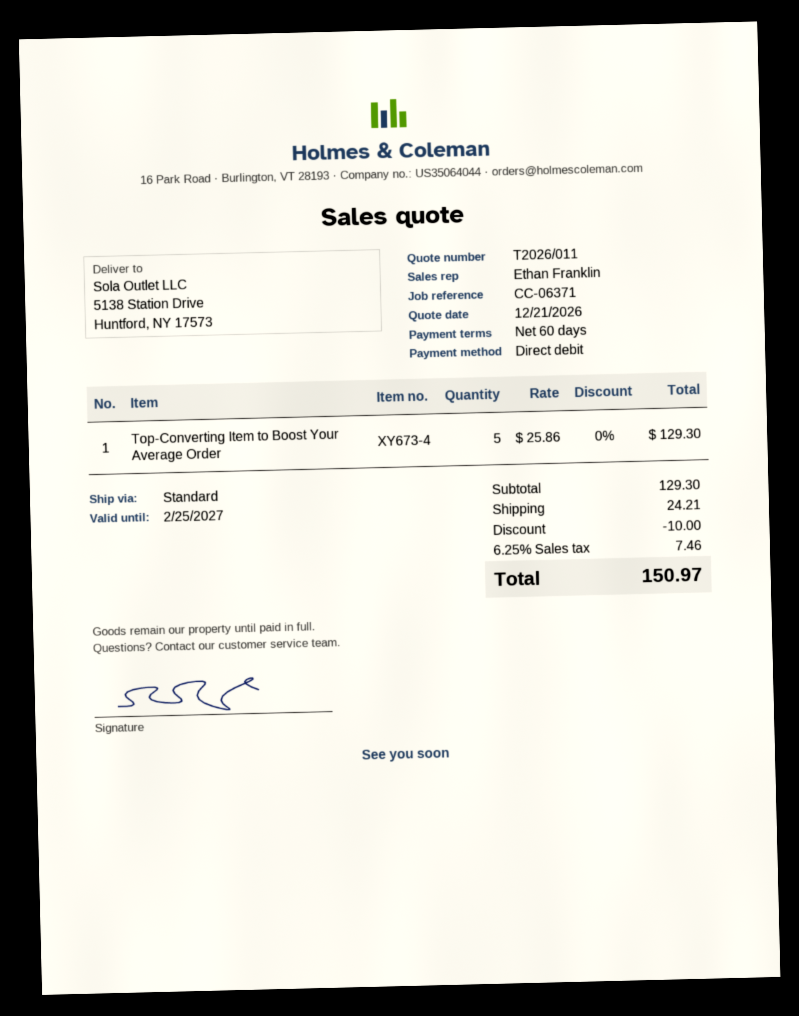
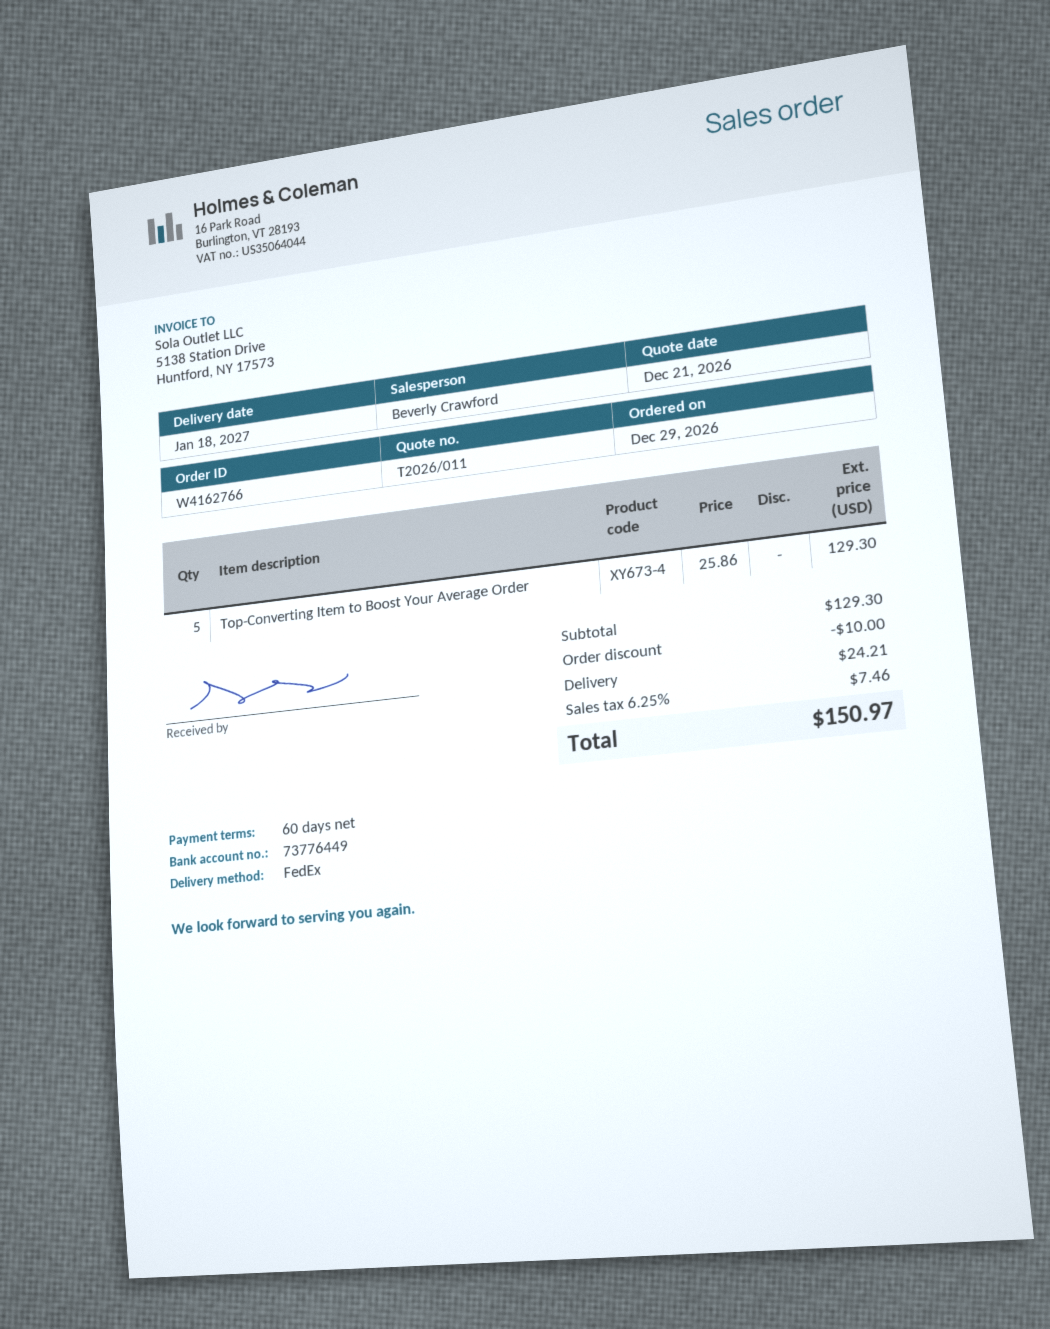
sales rep: Ethan Franklin -> Beverly Crawford
shipping method: standard -> FedEx

